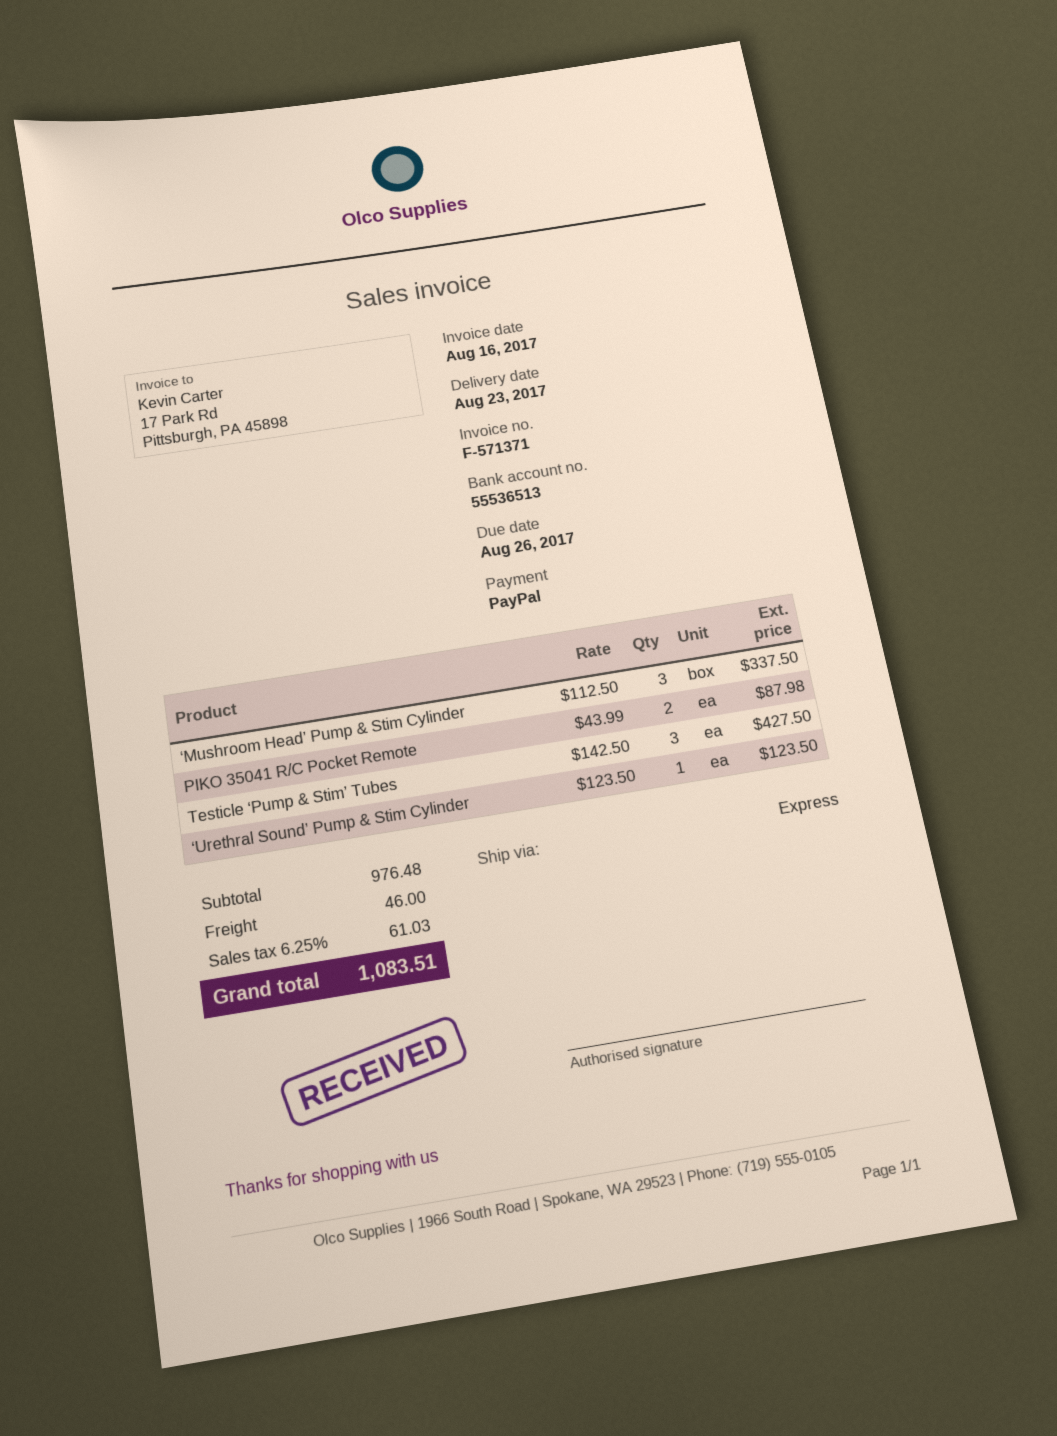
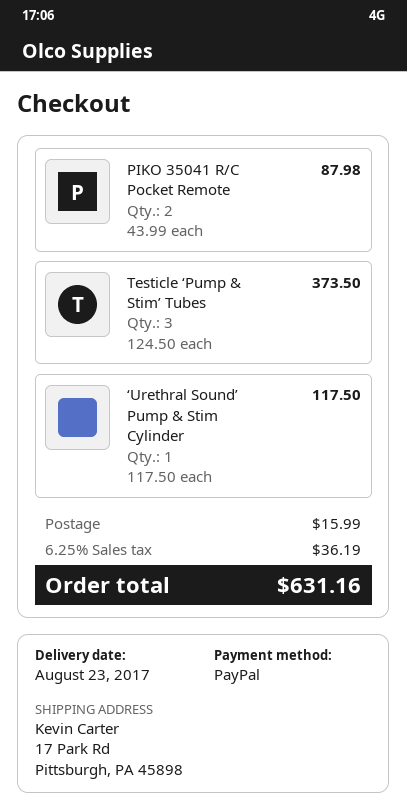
‘Mushroom Head’ Pump & Stim Cylinder: 3 x 112.50 = 337.50 -> none
Testicle ‘Pump & Stim’ Tubes: 3 x 142.50 = 427.50 -> 3 x 124.50 = 373.50
‘Urethral Sound’ Pump & Stim Cylinder: 1 x 123.50 = 123.50 -> 1 x 117.50 = 117.50
shipping: 46.00 -> 15.99
tax: 6.25% = 61.03 -> 6.25% = 36.19
total: 1083.51 -> 631.16

